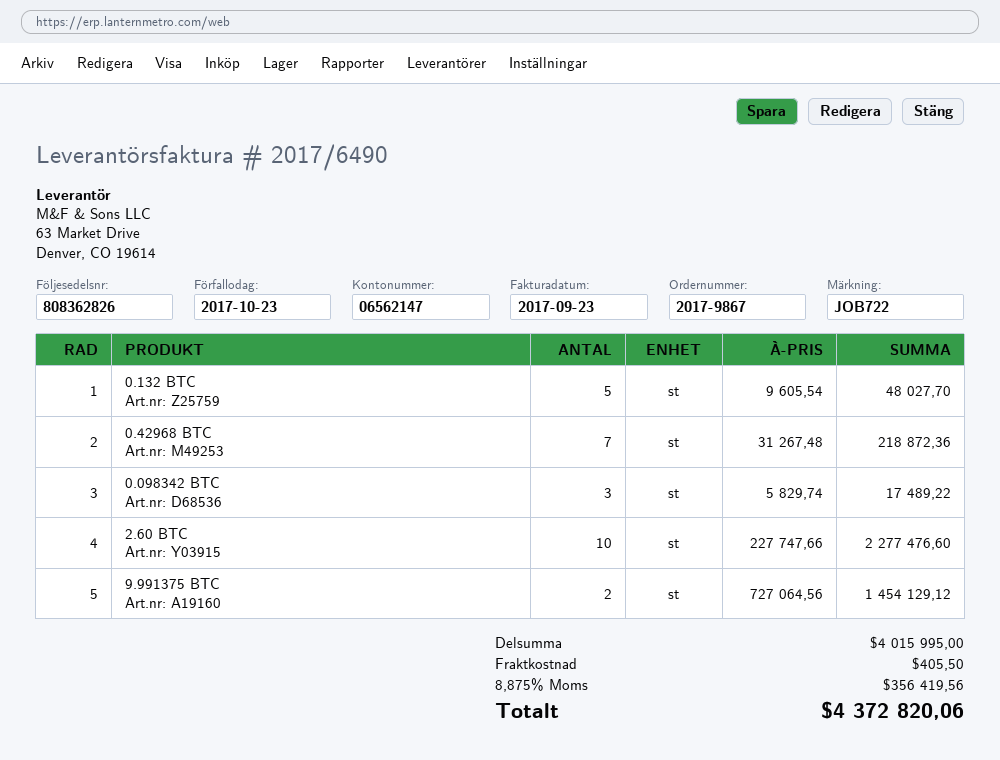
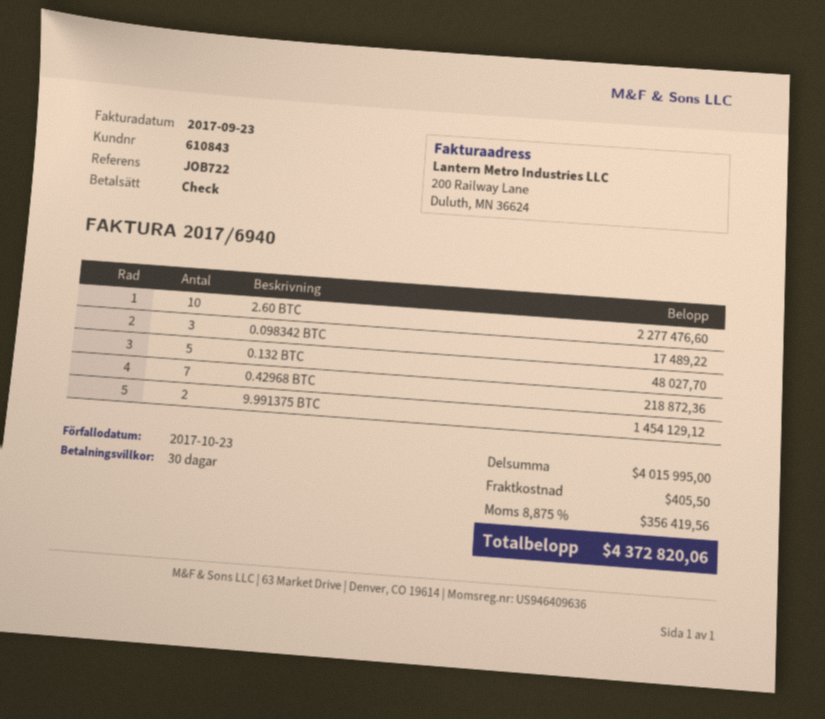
invoice number: 2017/6490 -> 2017/6940

